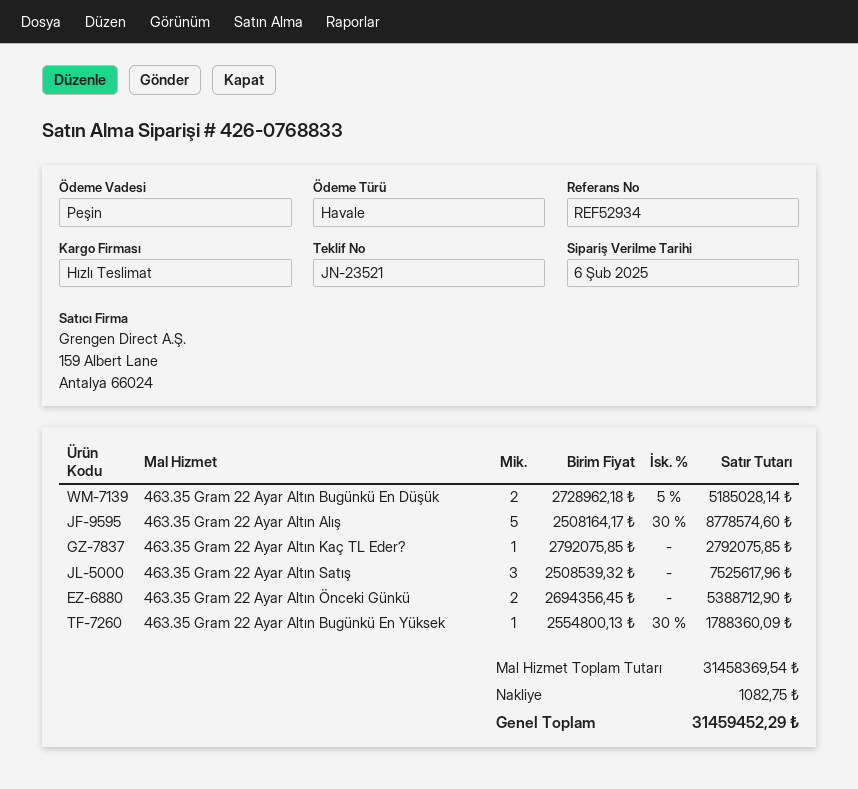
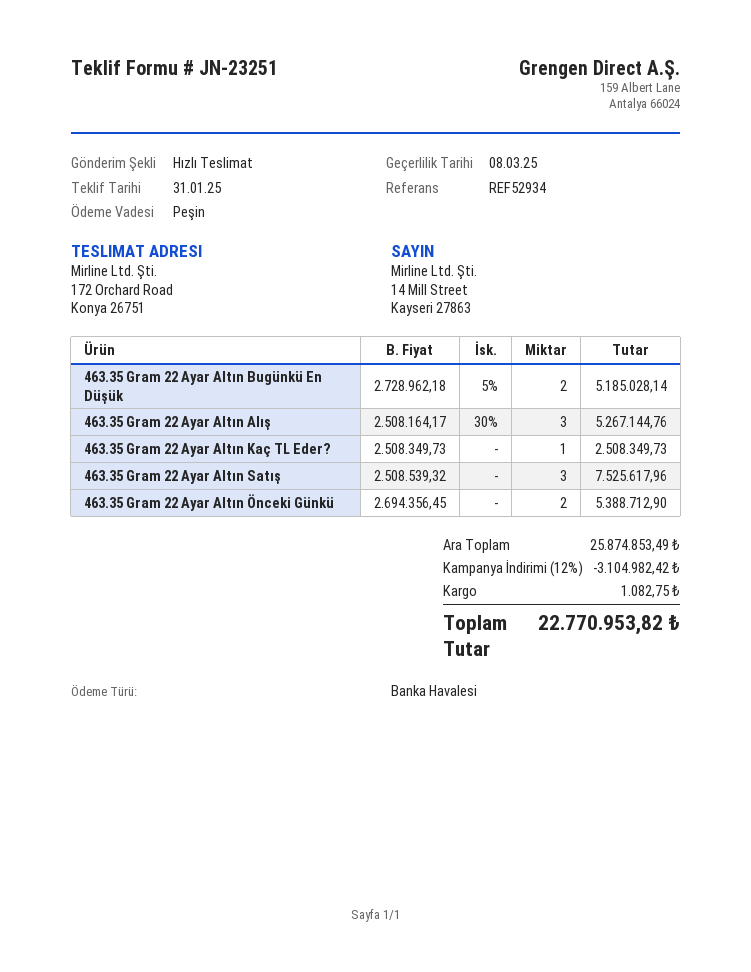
quote number: JN-23521 -> JN-23251
463.35 Gram 22 Ayar Altın Alış: 5 x 2508164.17 - 30% = 8778574.60 -> 3 x 2508164.17 - 30% = 5267144.76
463.35 Gram 22 Ayar Altın Kaç TL Eder?: 1 x 2792075.85 = 2792075.85 -> 1 x 2508349.73 = 2508349.73
463.35 Gram 22 Ayar Altın Bugünkü En Yüksek: 1 x 2554800.13 - 30% = 1788360.09 -> none
subtotal: 31458369.54 -> 25874853.49
discount: none -> 12% = 3104982.42
total: 31459452.29 -> 22770953.82

